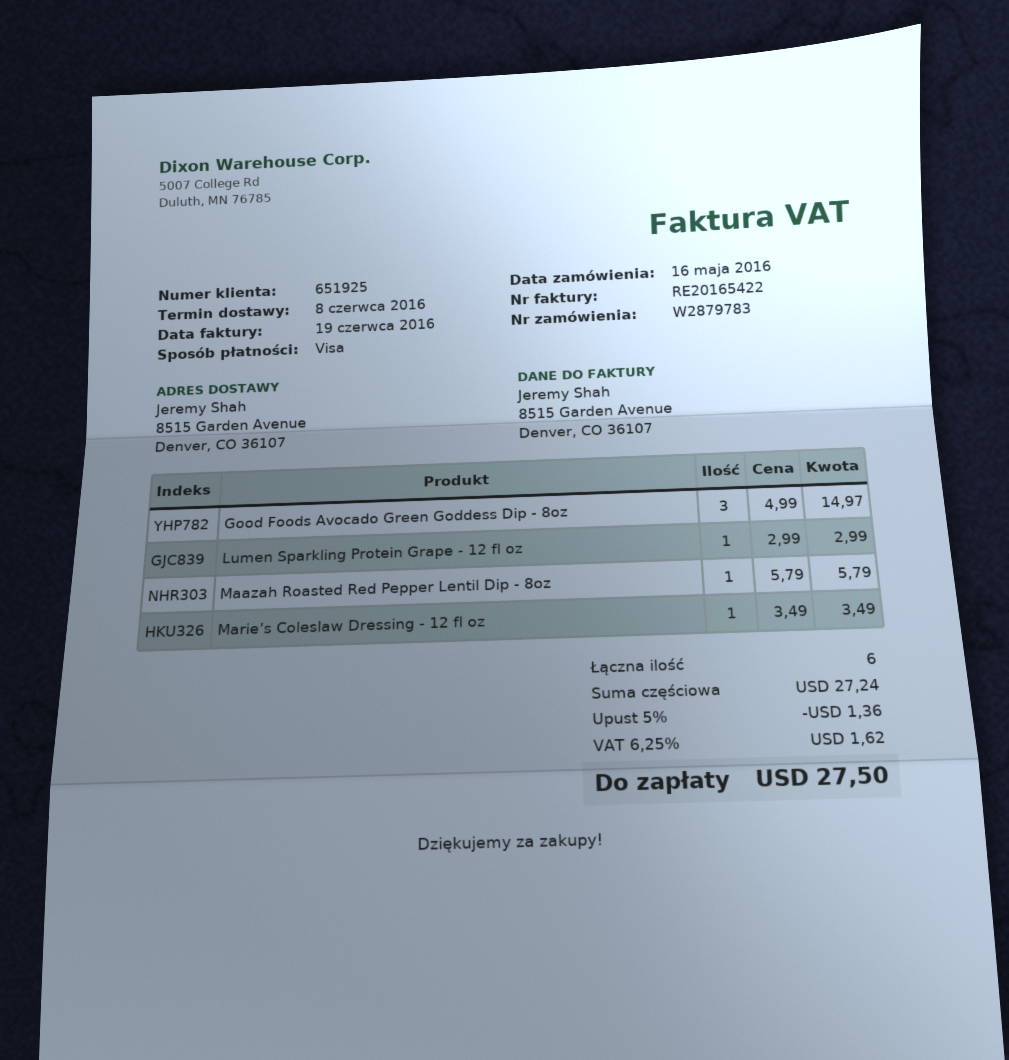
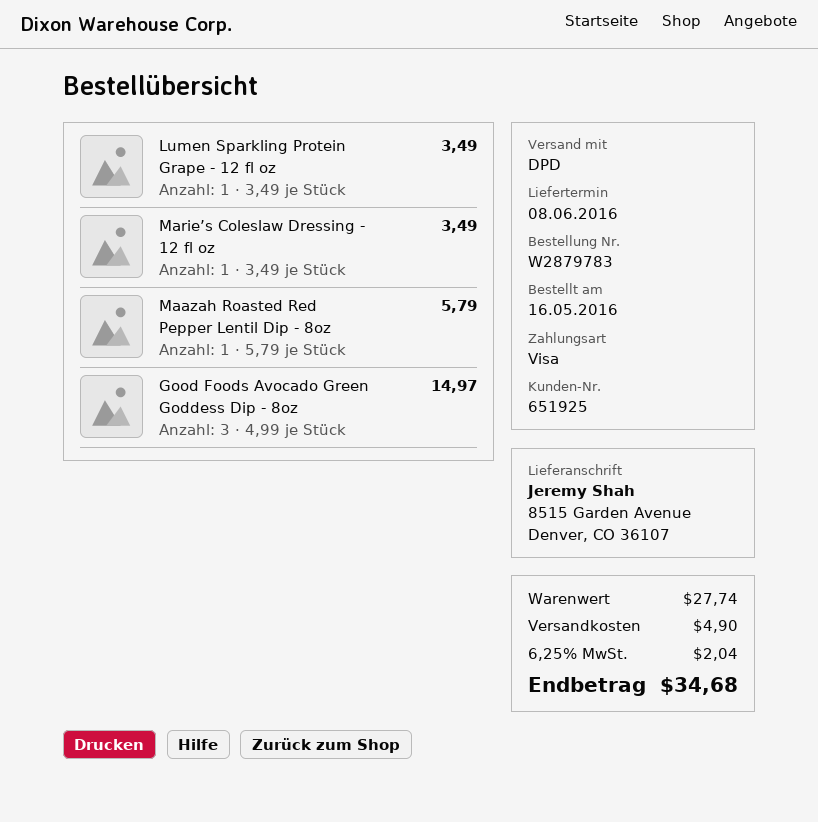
Lumen Sparkling Protein Grape - 12 fl oz: 1 x 2.99 = 2.99 -> 1 x 3.49 = 3.49
subtotal: 27.24 -> 27.74
discount: 5% = 1.36 -> none
shipping: none -> 4.90
tax: 6.25% = 1.62 -> 6.25% = 2.04
total: 27.50 -> 34.68

